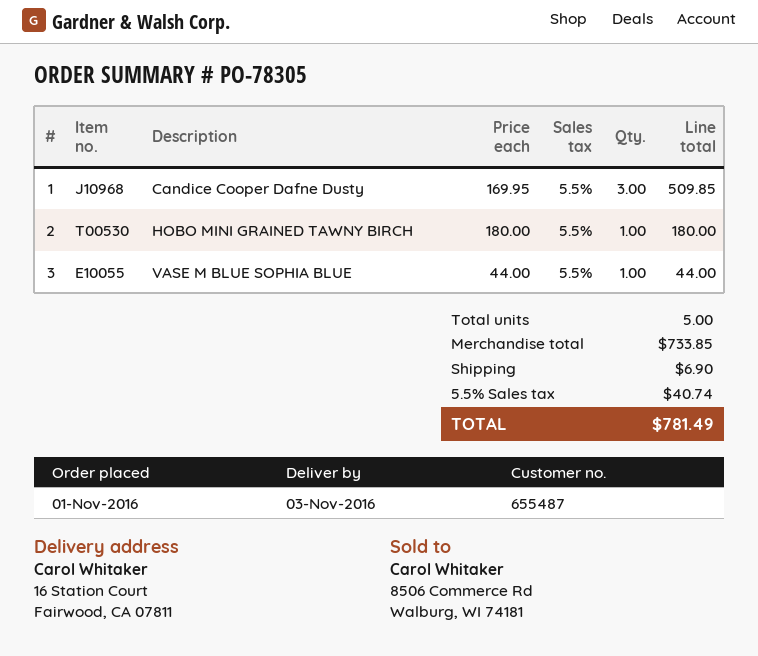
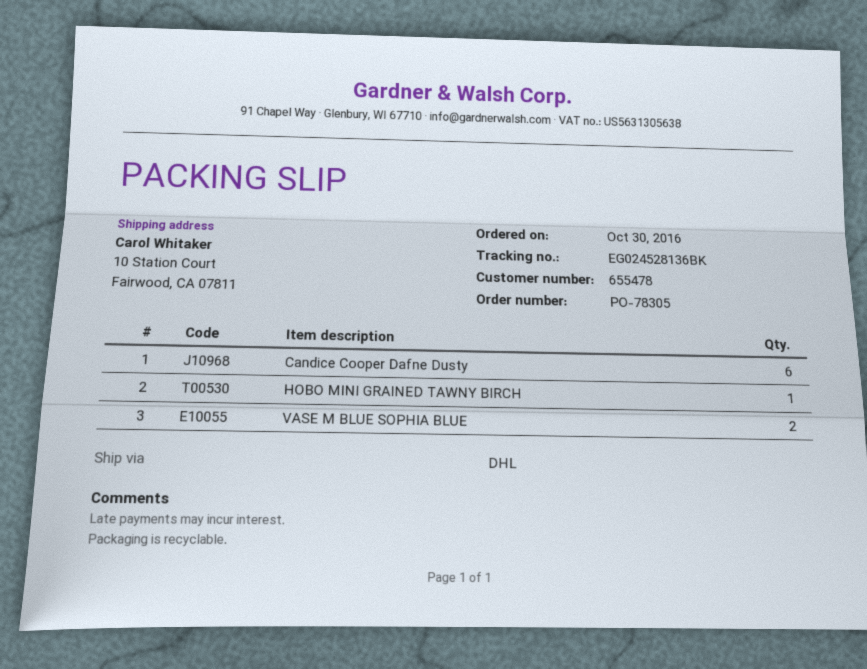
order date: 2016-11-01 -> 2016-10-30
customer number: 655487 -> 655478
ship to: 16 Station Court, Fairwood, CA 07811 -> 10 Station Court, Fairwood, CA 07811
Candice Cooper Dafne Dusty: 3 -> 6
VASE M BLUE SOPHIA BLUE: 1 -> 2

